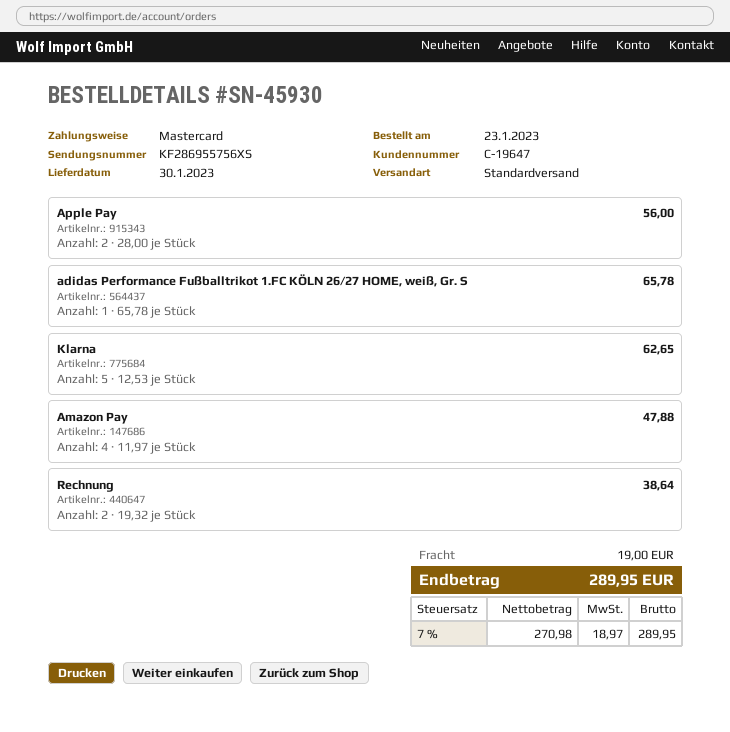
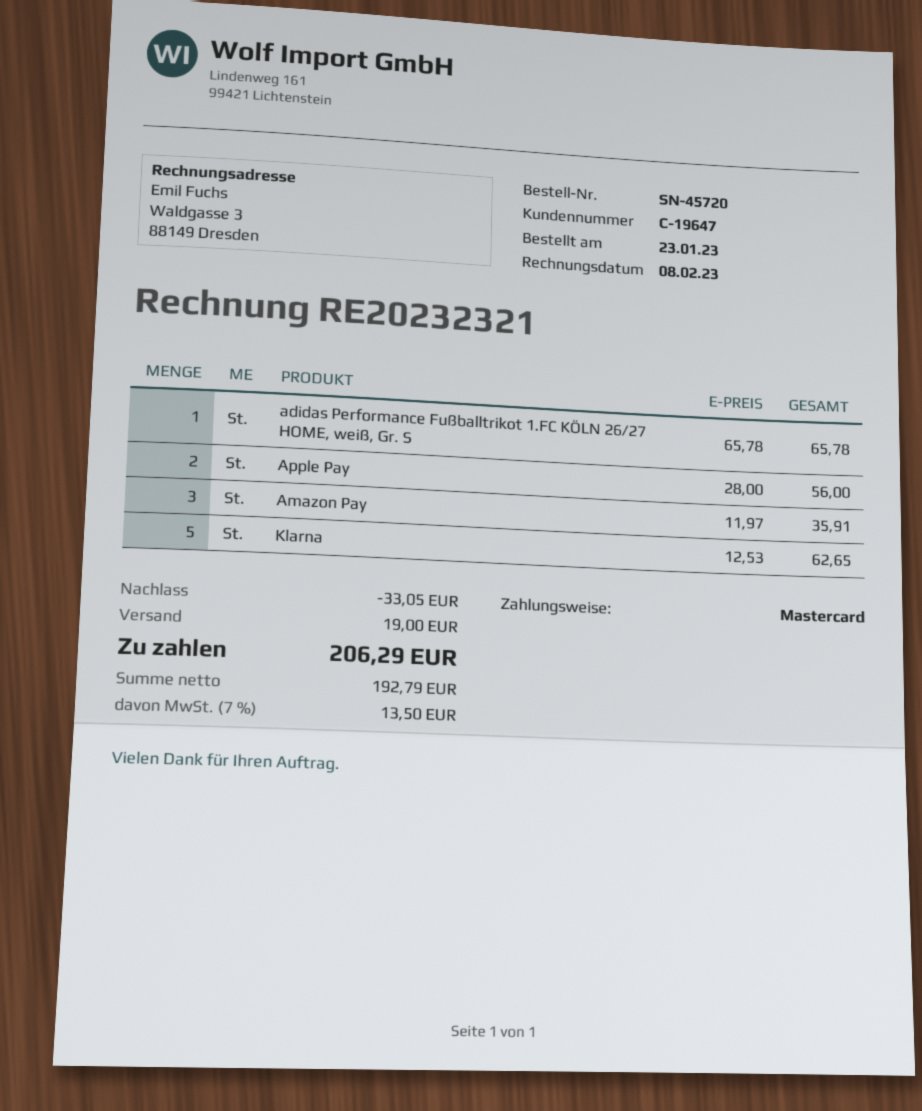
order number: SN-45930 -> SN-45720
Amazon Pay: 4 x 11.97 = 47.88 -> 3 x 11.97 = 35.91
Rechnung: 2 x 19.32 = 38.64 -> none
discount: none -> 33.05
net: 270.98 -> 192.79
tax: 7% = 18.97 -> 7% = 13.50
total: 289.95 -> 206.29

